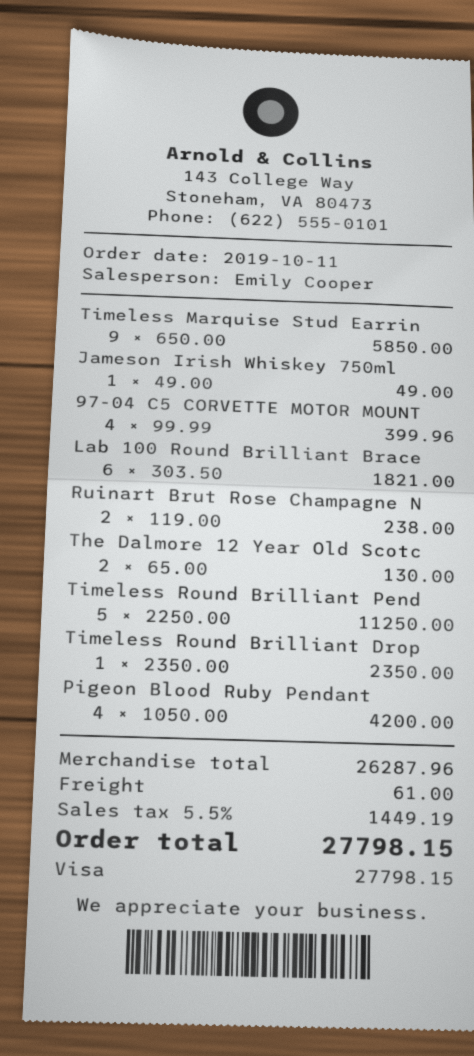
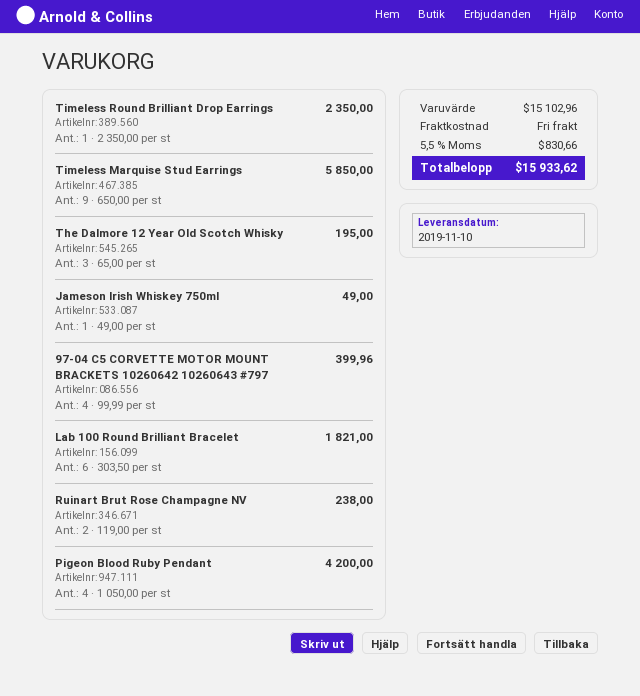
The Dalmore 12 Year Old Scotc: 2 x 65.00 = 130.00 -> 3 x 65.00 = 195.00
Timeless Round Brilliant Pend: 5 x 2250.00 = 11250.00 -> none
subtotal: 26287.96 -> 15102.96
shipping: 61.00 -> 0.00
tax: 5.5% = 1449.19 -> 5.5% = 830.66
total: 27798.15 -> 15933.62

